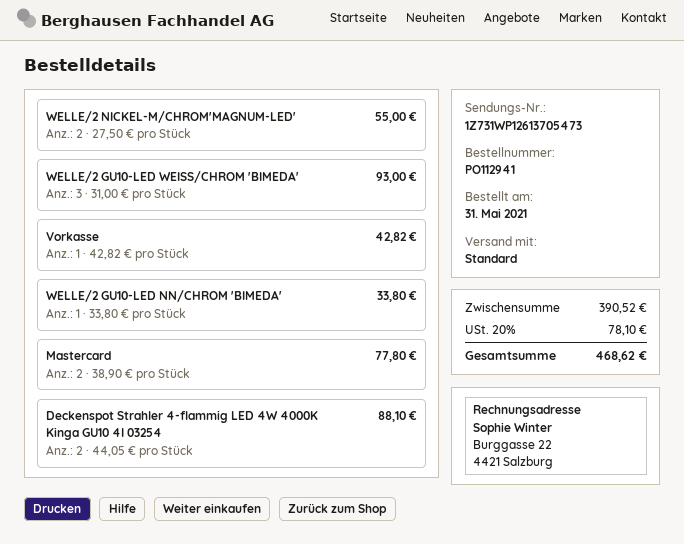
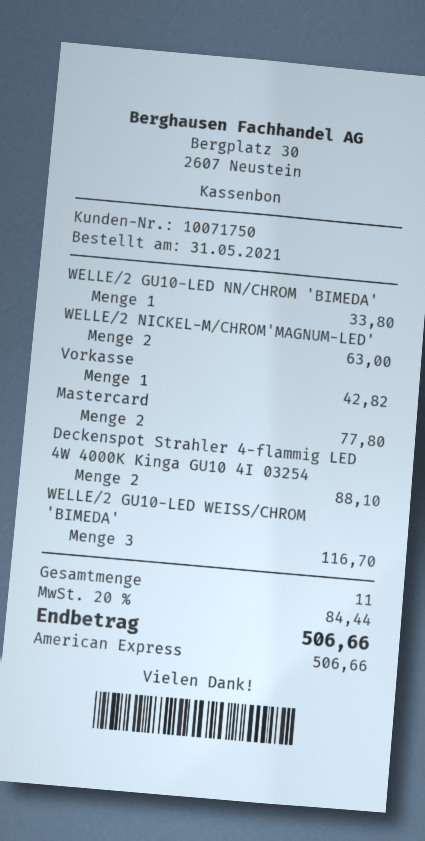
WELLE/2 NICKEL-M/CHROM'MAGNUM-LED': 2 for 55.00 -> 2 for 63.00
WELLE/2 GU10-LED WEISS/CHROM 'BIMEDA': 3 for 93.00 -> 3 for 116.70
tax: 20% = 78.10 -> 20% = 84.44
total: 468.62 -> 506.66

